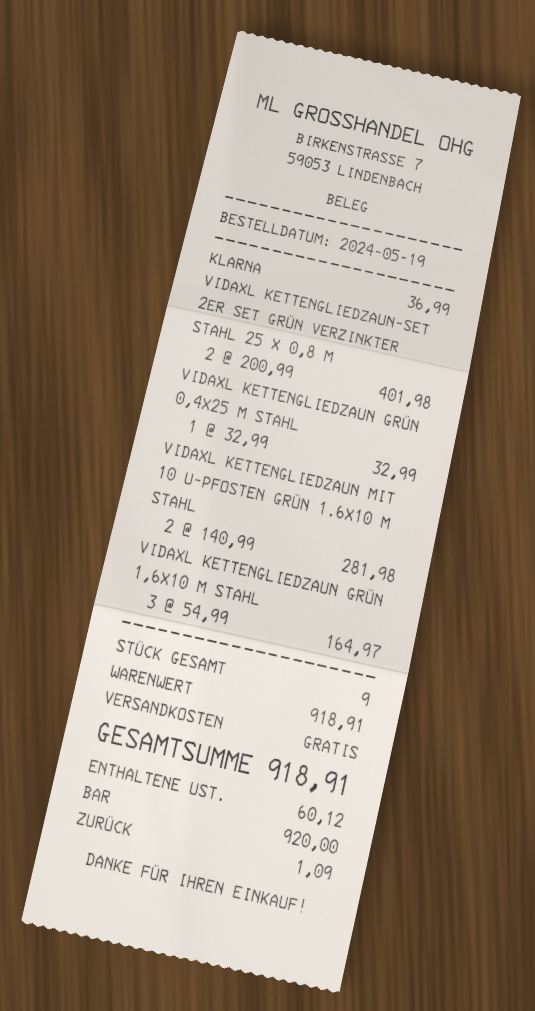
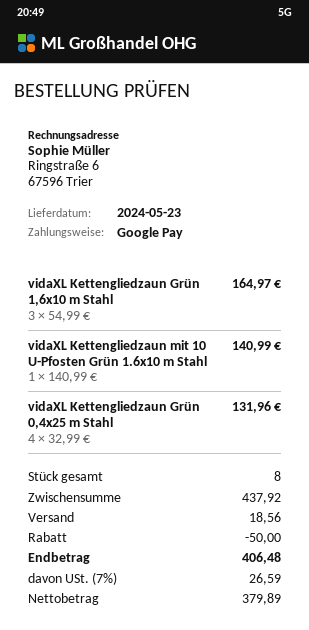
payment method: cash -> Google Pay
KLARNA: 1 x 36.99 = 36.99 -> none
VIDAXL KETTENGLIEDZAUN-SET 2ER SET GRÜN VERZINKTER STAHL 25 X 0,8 M: 2 x 200.99 = 401.98 -> none
VIDAXL KETTENGLIEDZAUN GRÜN 0,4X25 M STAHL: 1 x 32.99 = 32.99 -> 4 x 32.99 = 131.96
VIDAXL KETTENGLIEDZAUN MIT 10 U-PFOSTEN GRÜN 1.6X10 M STAHL: 2 x 140.99 = 281.98 -> 1 x 140.99 = 140.99
total quantity: 9 -> 8
subtotal: 918.91 -> 437.92
discount: none -> 50.00
shipping: 0.00 -> 18.56
tax: 60.12 -> 26.59
total: 918.91 -> 406.48

